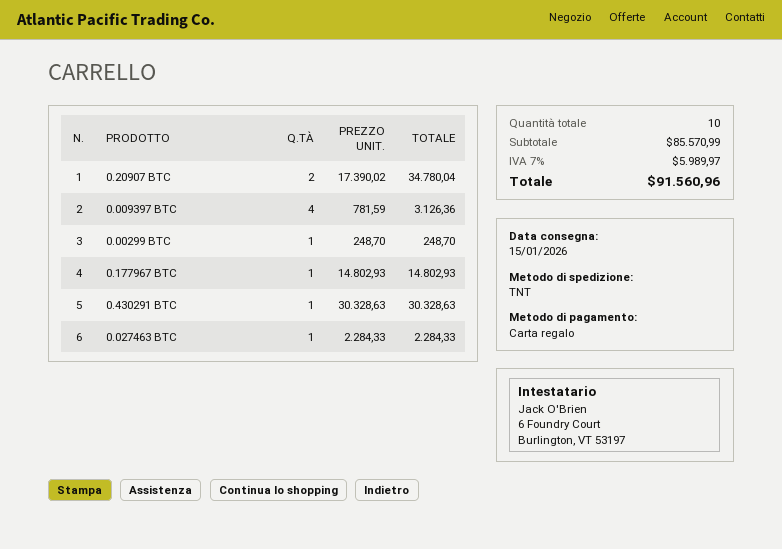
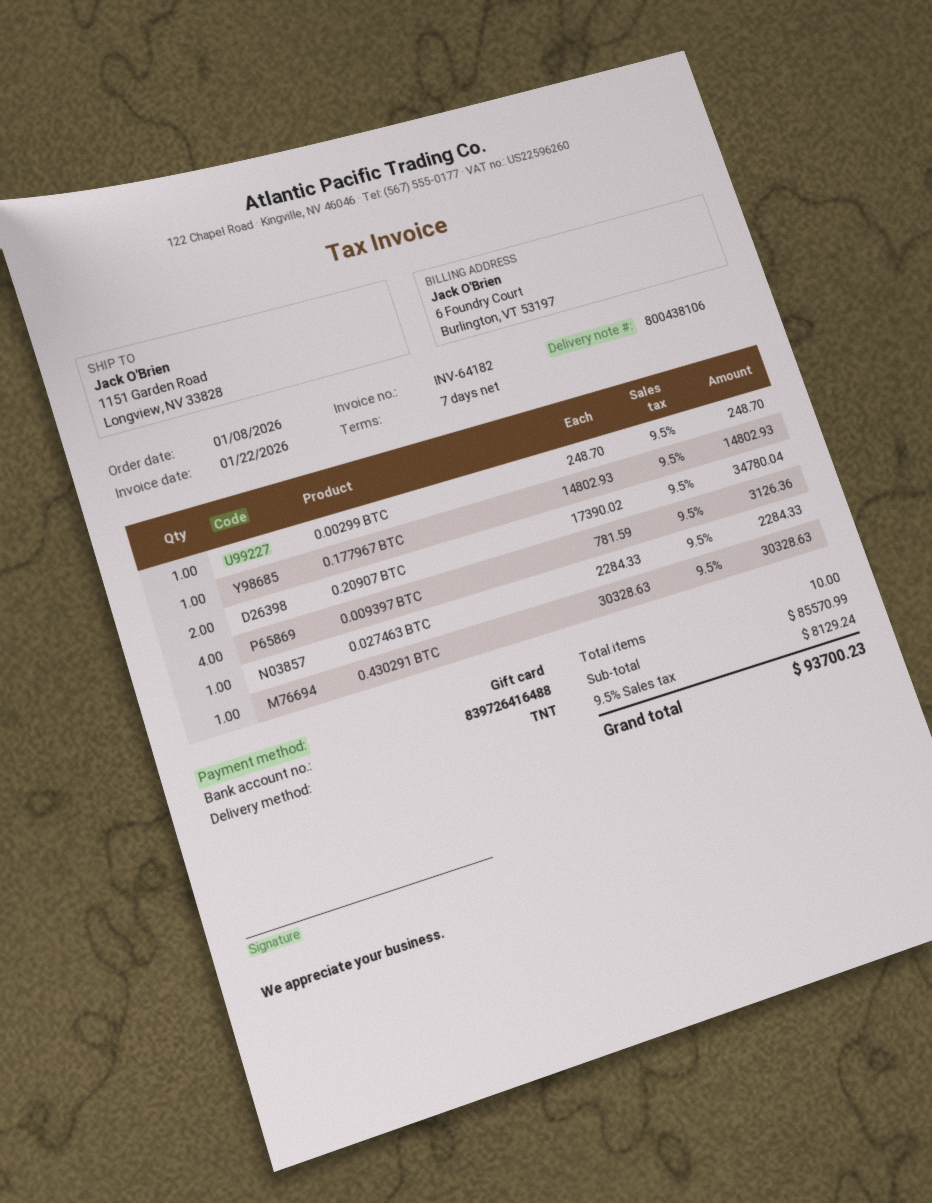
tax: 7% = 5989.97 -> 9.5% = 8129.24
total: 91560.96 -> 93700.23

